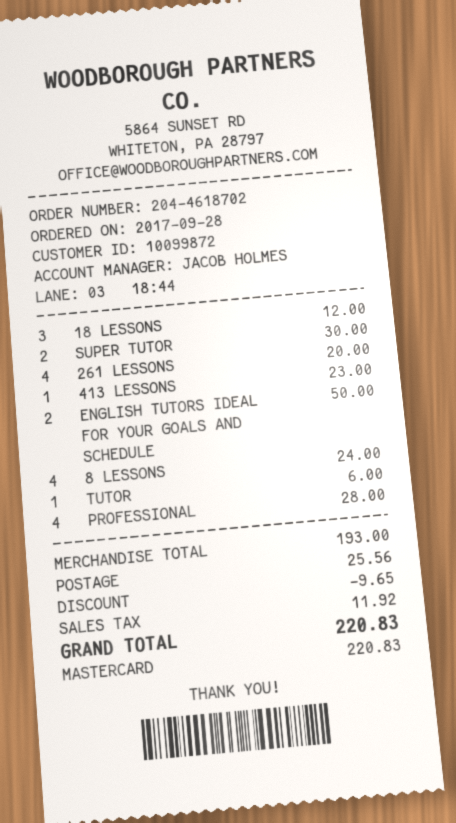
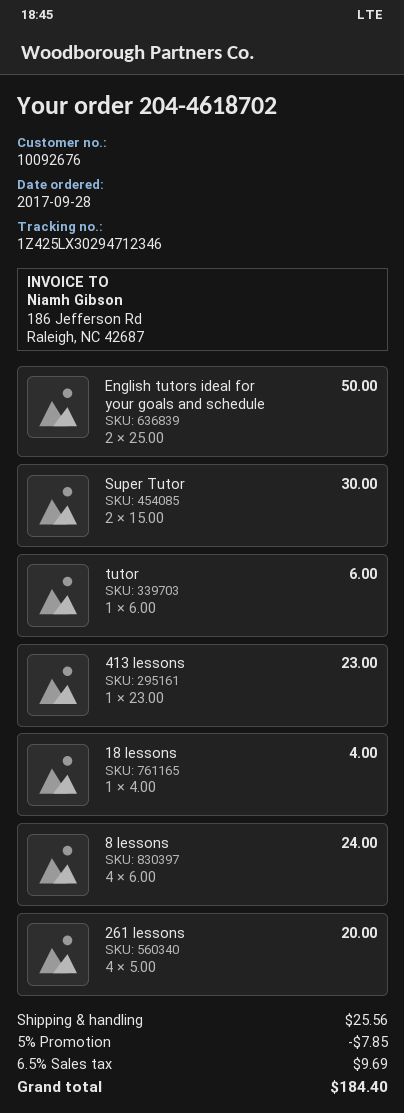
customer number: 10099872 -> 10092676
18 LESSONS: 3 for 12.00 -> 1 for 4.00
PROFESSIONAL: 4 for 28.00 -> none
discount: 9.65 -> 7.85
tax: 11.92 -> 9.69
total: 220.83 -> 184.40

